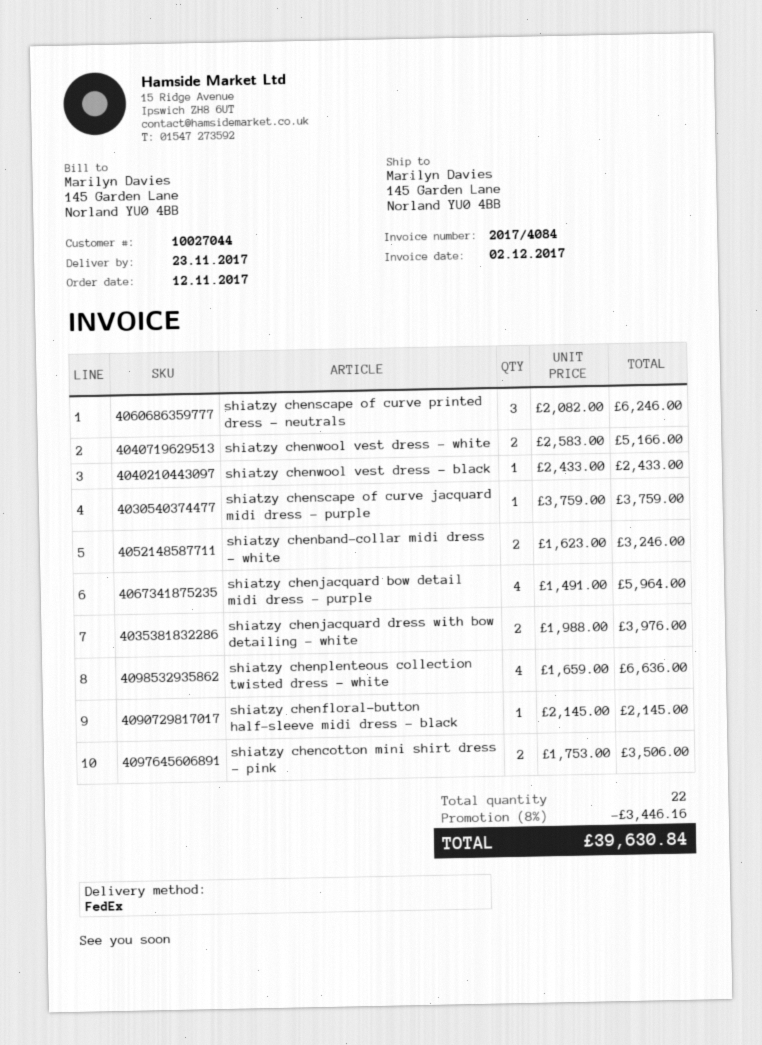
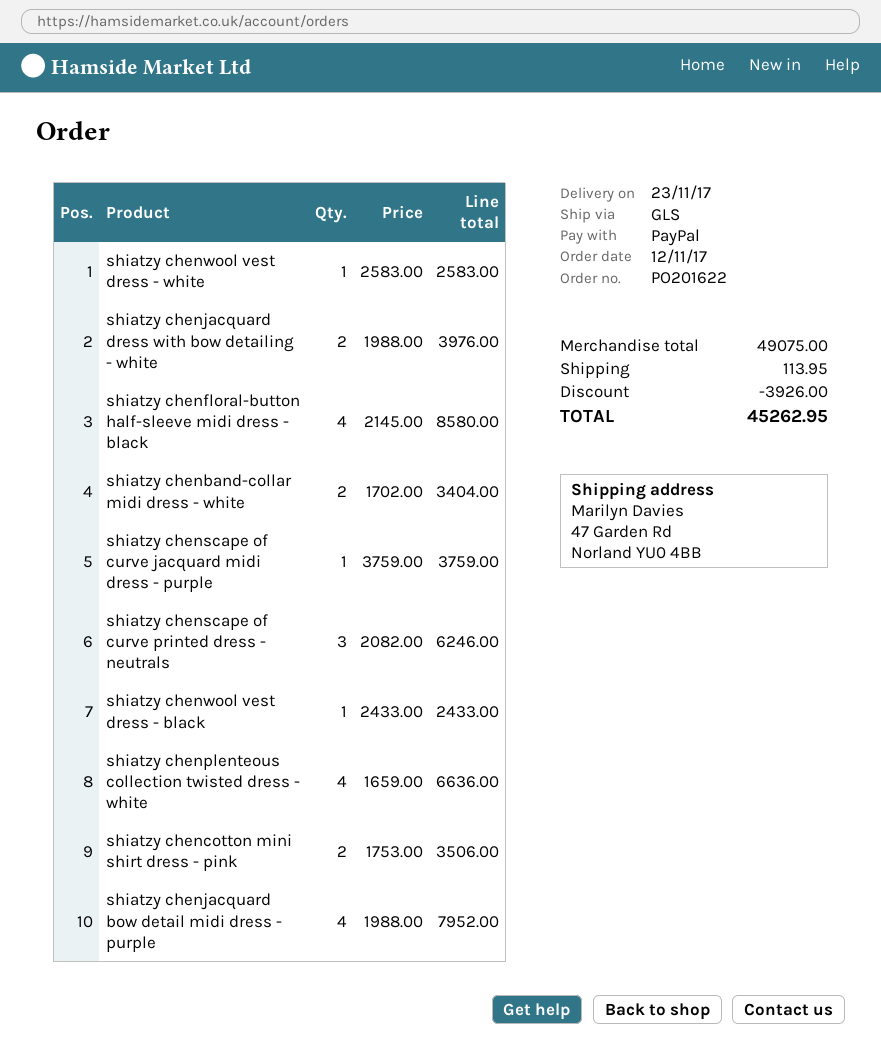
shipping method: FedEx -> GLS
ship to: 145 Garden Lane, Norland YU0 4BB -> 47 Garden Rd, Norland YU0 4BB
shiatzy chenwool vest dress - white: 2 x 2583.00 = 5166.00 -> 1 x 2583.00 = 2583.00
shiatzy chenband-collar midi dress - white: 2 x 1623.00 = 3246.00 -> 2 x 1702.00 = 3404.00
shiatzy chenjacquard bow detail midi dress - purple: 4 x 1491.00 = 5964.00 -> 4 x 1988.00 = 7952.00
shiatzy chenfloral-button half-sleeve midi dress - black: 1 x 2145.00 = 2145.00 -> 4 x 2145.00 = 8580.00
discount: 3446.16 -> 3926.00
shipping: none -> 113.95
total: 39630.84 -> 45262.95

